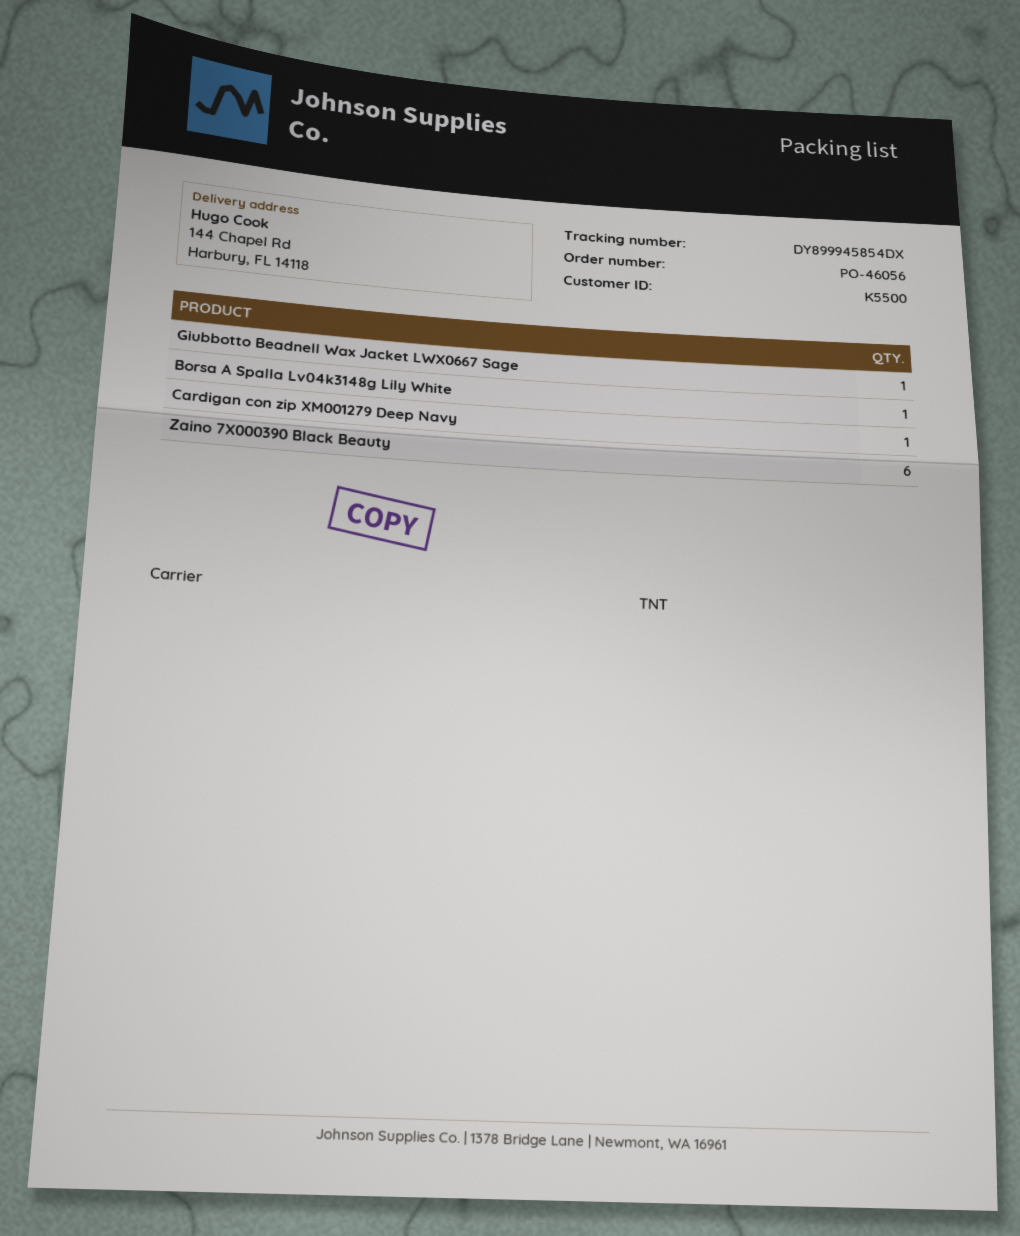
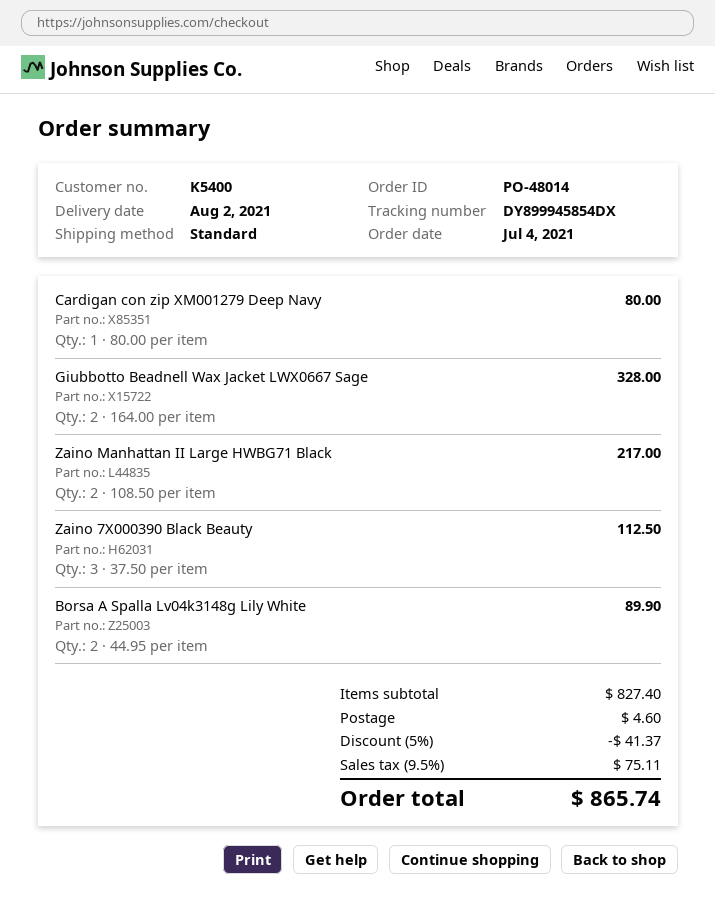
order number: PO-46056 -> PO-48014
customer number: K5500 -> K5400
shipping method: TNT -> standard
Giubbotto Beadnell Wax Jacket LWX0667 Sage: 1 -> 2
Borsa A Spalla Lv04k3148g Lily White: 1 -> 2
Zaino 7X000390 Black Beauty: 6 -> 3
Zaino Manhattan II Large HWBG71 Black: none -> 2

